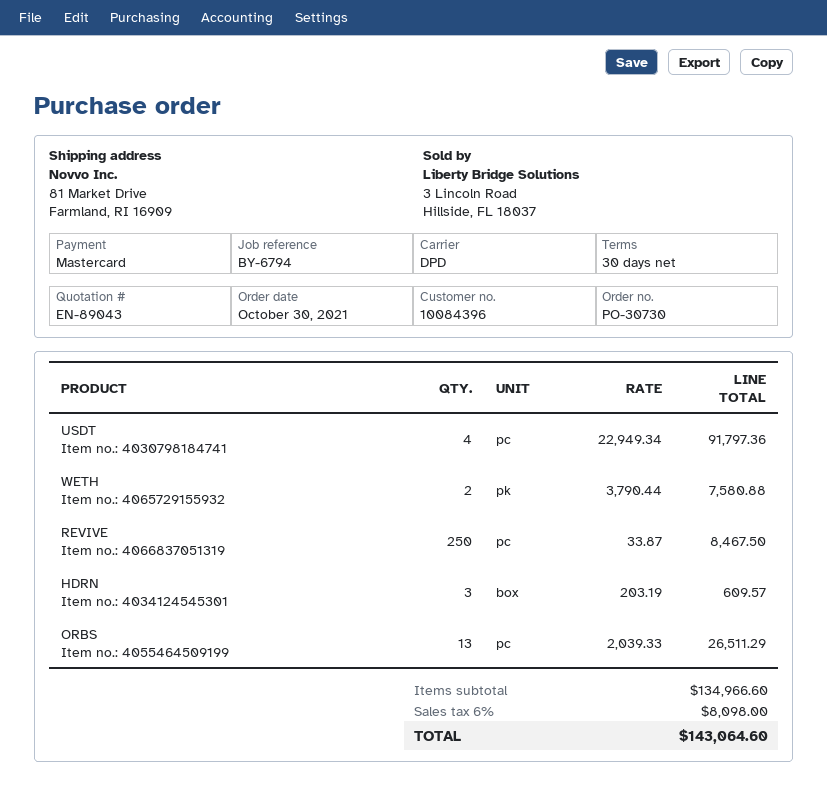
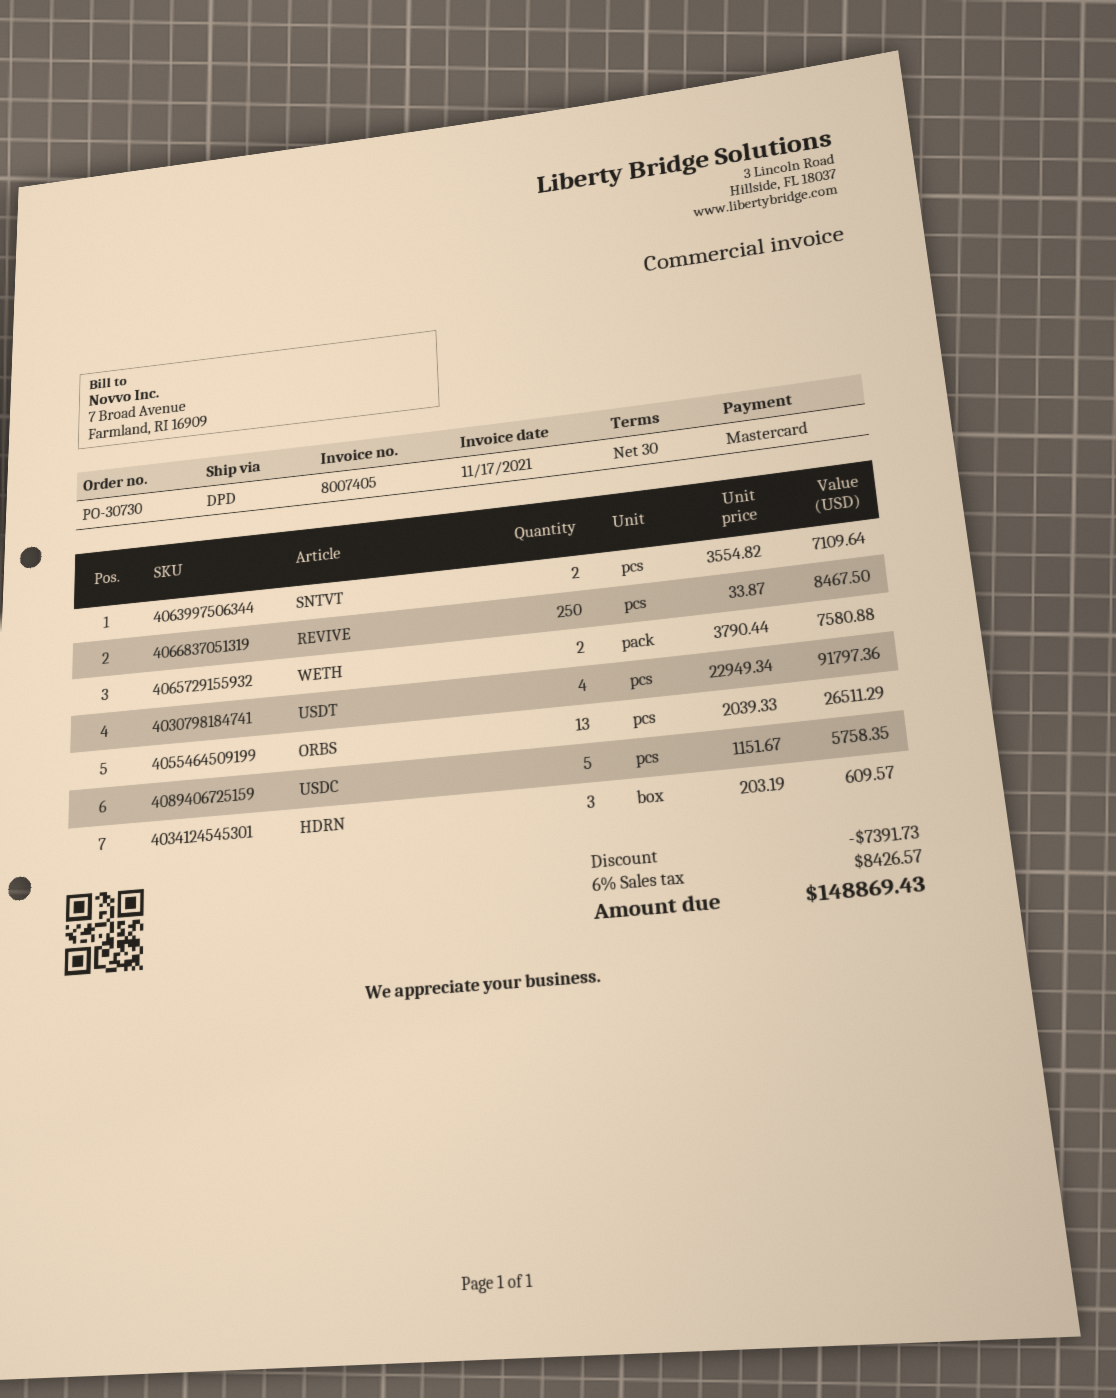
SNTVT: none -> 2 x 3554.82 = 7109.64
USDC: none -> 5 x 1151.67 = 5758.35
discount: none -> 7391.73
tax: 6% = 8098.00 -> 6% = 8426.57
total: 143064.60 -> 148869.43

